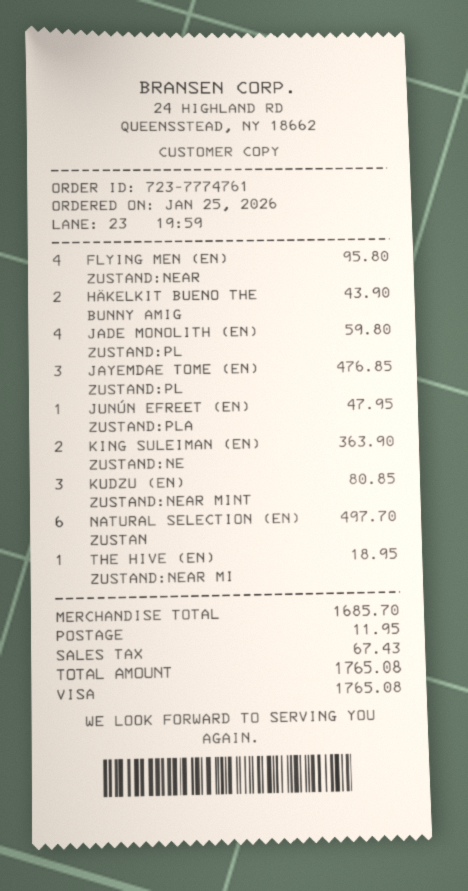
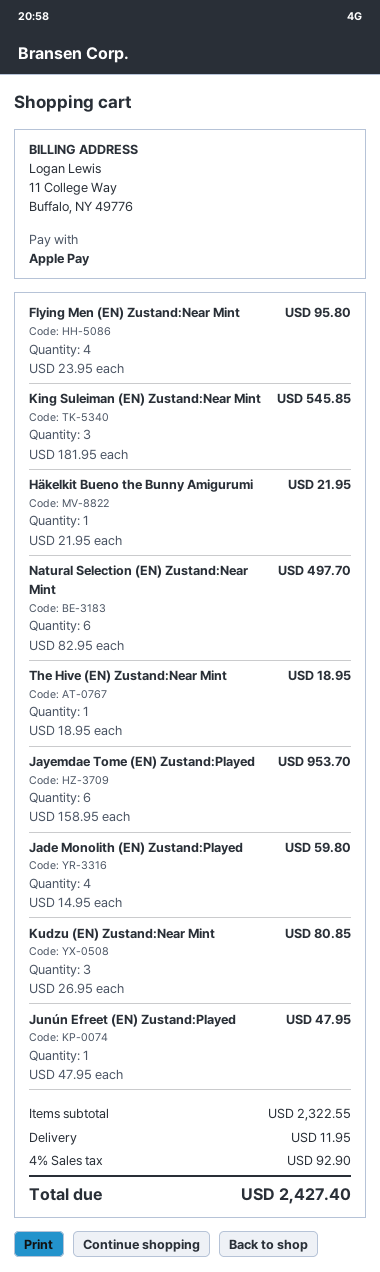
payment method: Visa -> Apple Pay
HÄKELKIT BUENO THE BUNNY AMIG: 2 for 43.90 -> 1 for 21.95
JAYEMDAE TOME (EN) ZUSTAND:PL: 3 for 476.85 -> 6 for 953.70
KING SULEIMAN (EN) ZUSTAND:NE: 2 for 363.90 -> 3 for 545.85
subtotal: 1685.70 -> 2322.55
tax: 67.43 -> 92.90
total: 1765.08 -> 2427.40

